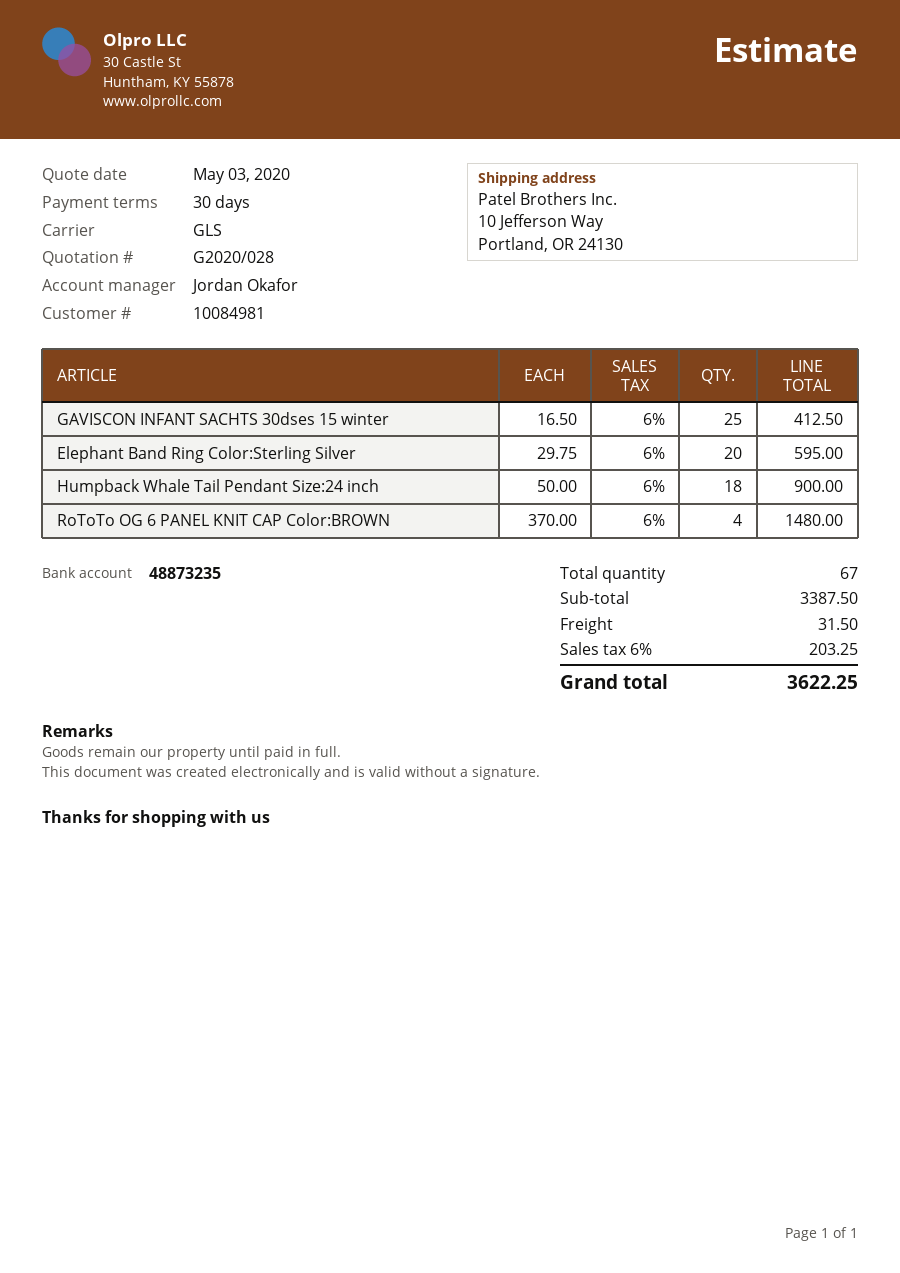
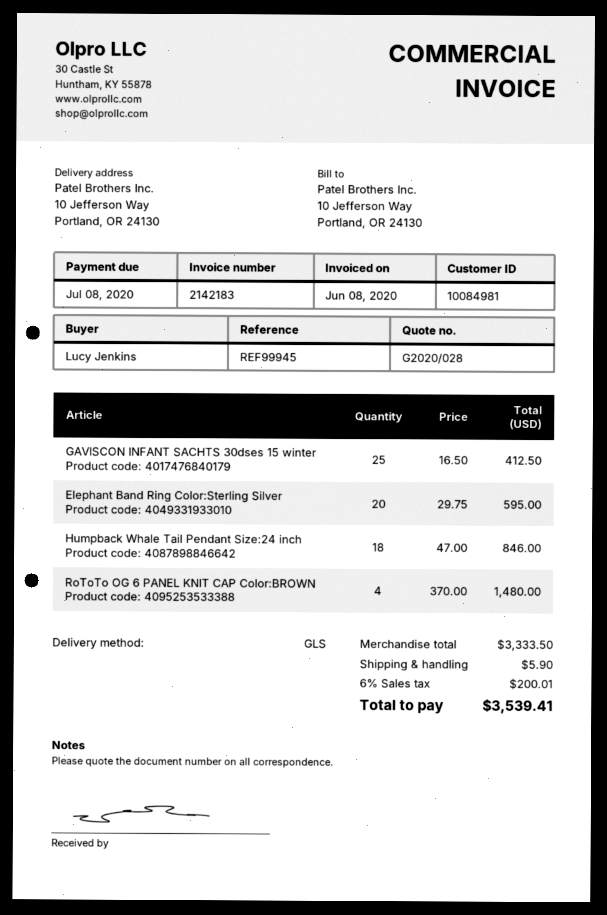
Humpback Whale Tail Pendant Size:24 inch: 18 x 50.00 = 900.00 -> 18 x 47.00 = 846.00
subtotal: 3387.50 -> 3333.50
shipping: 31.50 -> 5.90
tax: 6% = 203.25 -> 6% = 200.01
total: 3622.25 -> 3539.41

